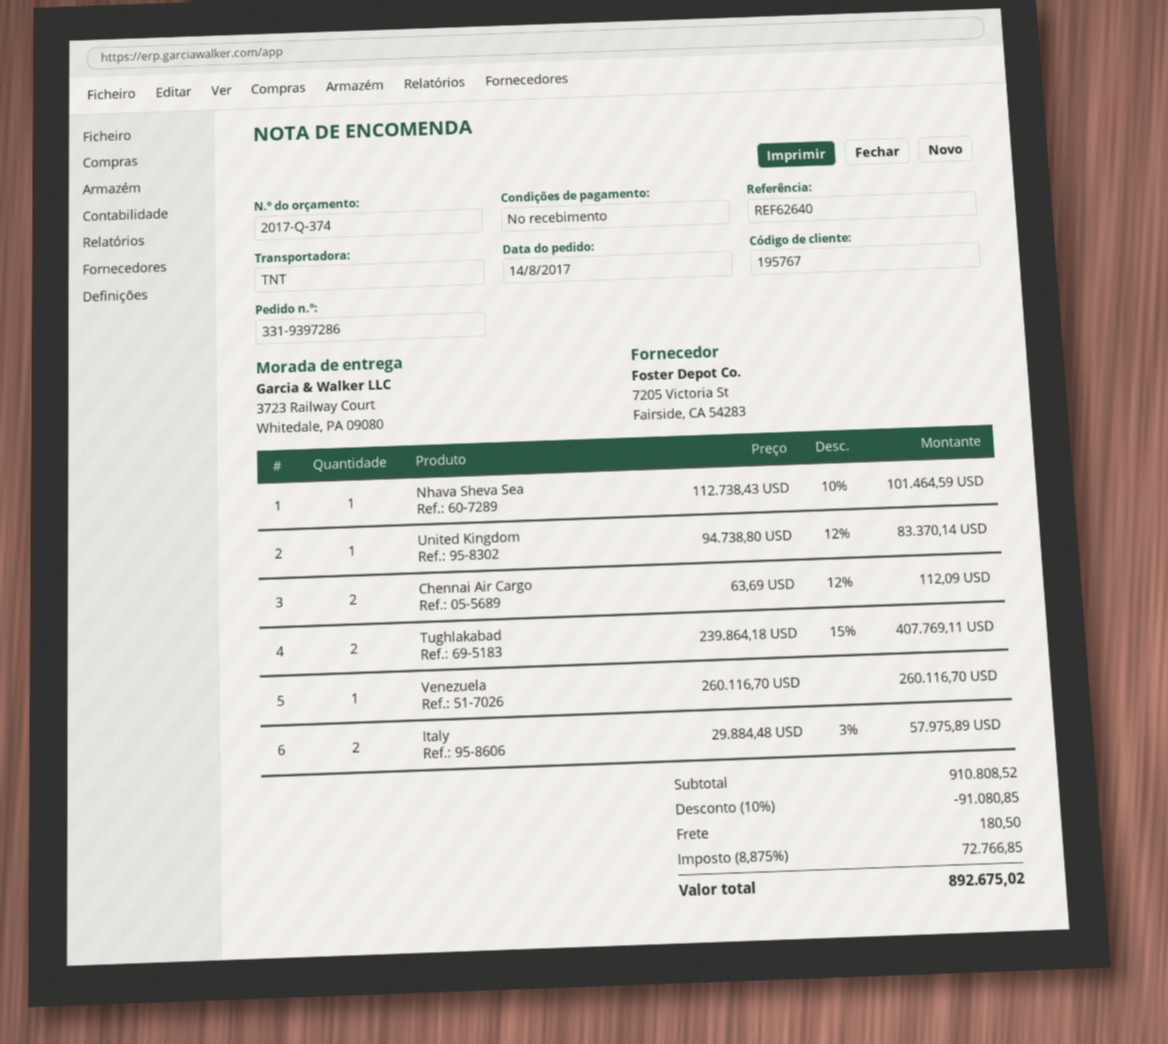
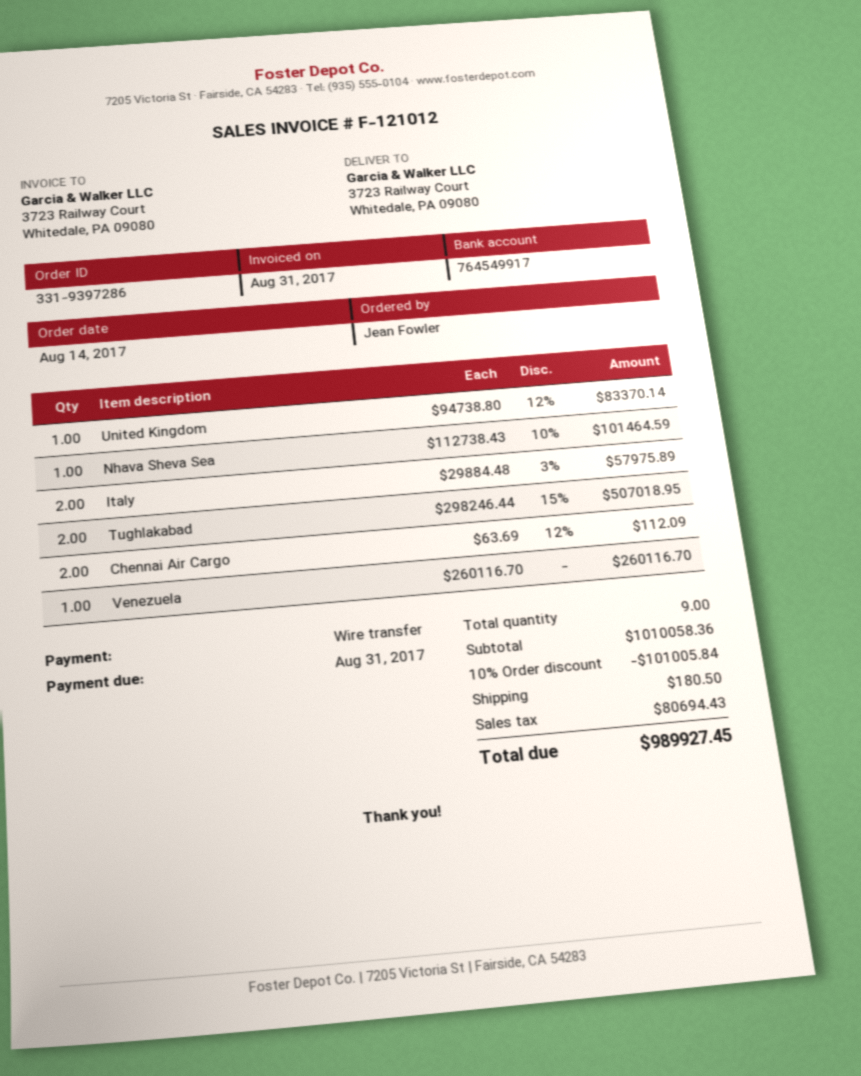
Tughlakabad: 2 x 239864.18 - 15% = 407769.11 -> 2 x 298246.44 - 15% = 507018.95
subtotal: 910808.52 -> 1010058.36
discount: 10% = 91080.85 -> 10% = 101005.84
tax: 72766.85 -> 80694.43
total: 892675.02 -> 989927.45

